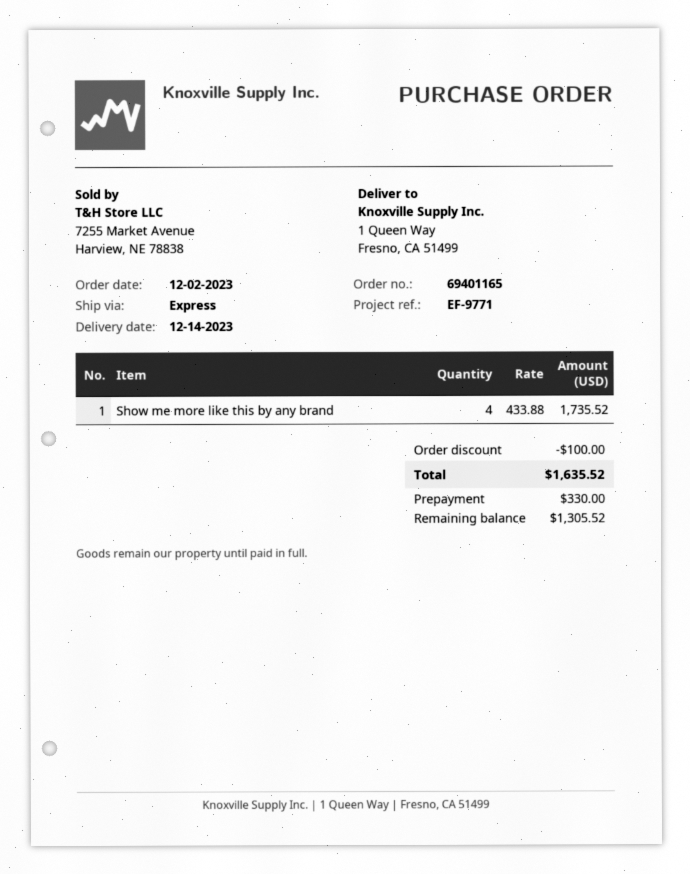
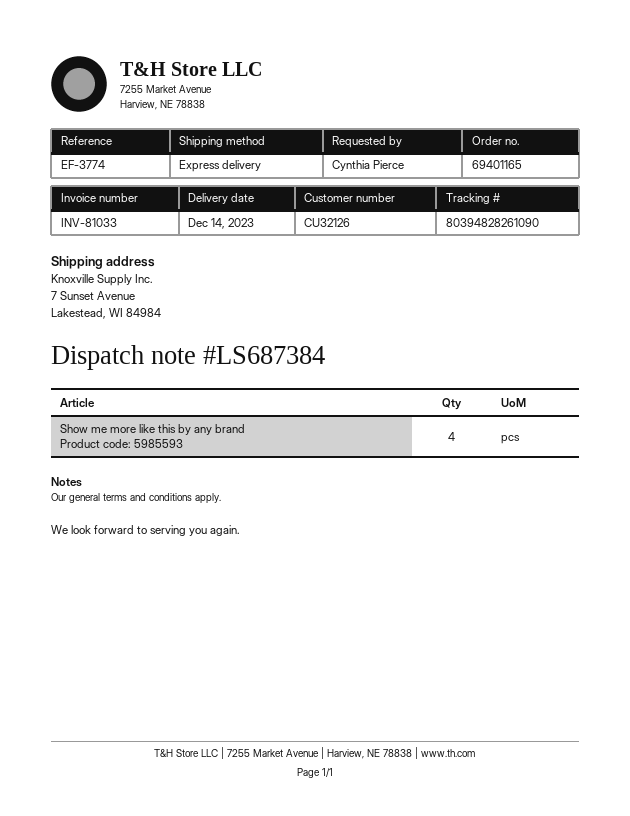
reference: EF-9771 -> EF-3774
ship to: 1 Queen Way, Fresno, CA 51499 -> 7 Sunset Avenue, Lakestead, WI 84984

